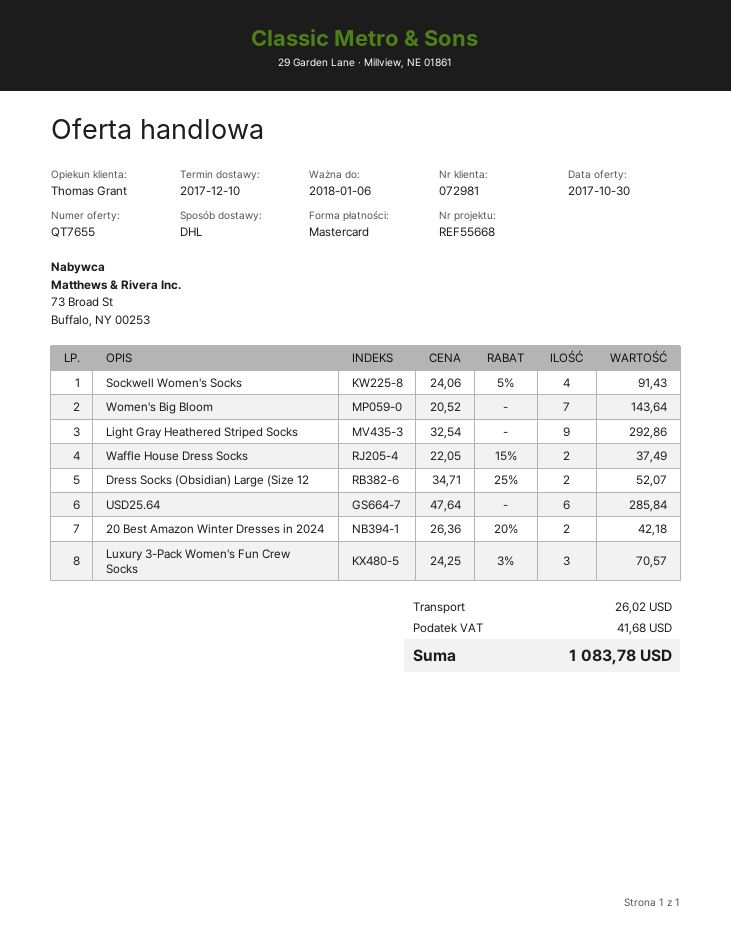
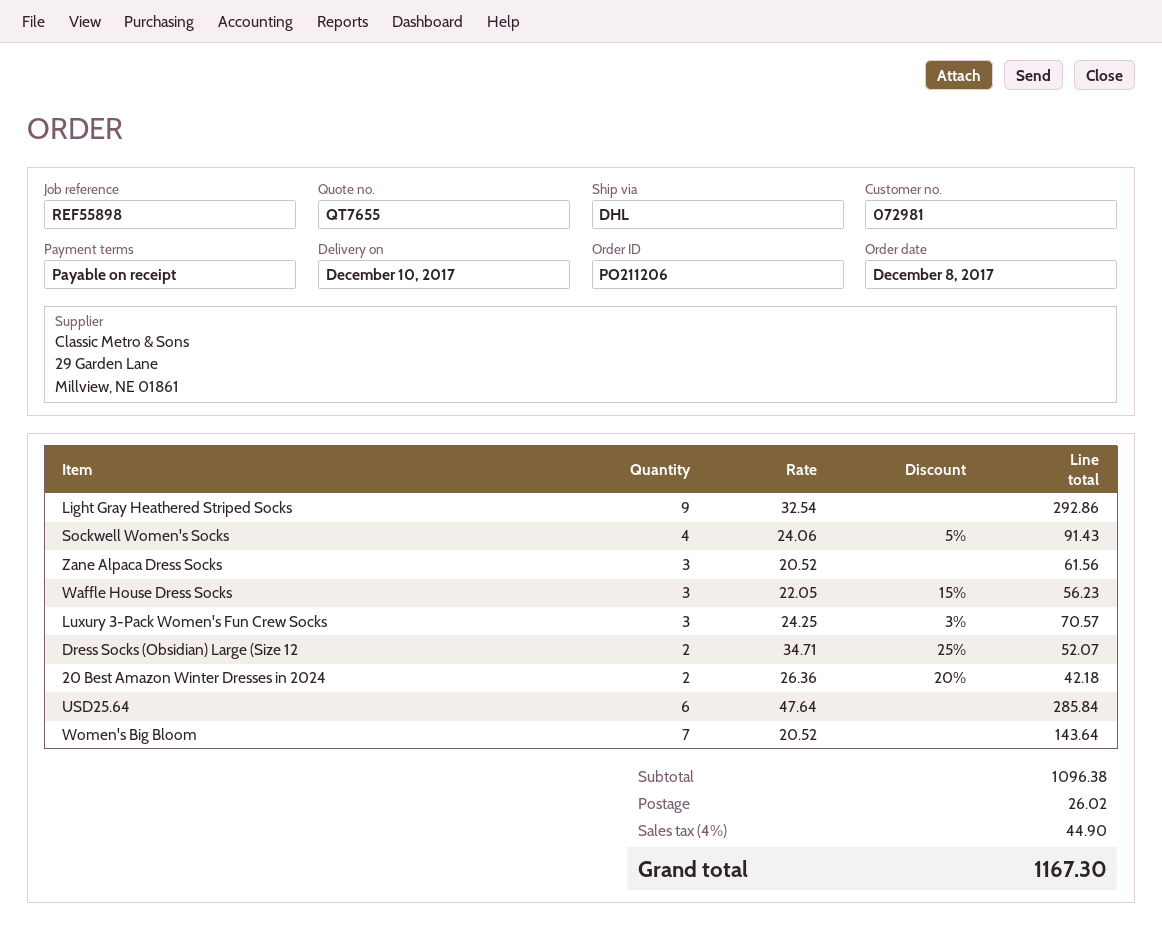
reference: REF55668 -> REF55898
Waffle House Dress Socks: 2 x 22.05 - 15% = 37.49 -> 3 x 22.05 - 15% = 56.23
Zane Alpaca Dress Socks: none -> 3 x 20.52 = 61.56
tax: 41.68 -> 44.90
total: 1083.78 -> 1167.30

